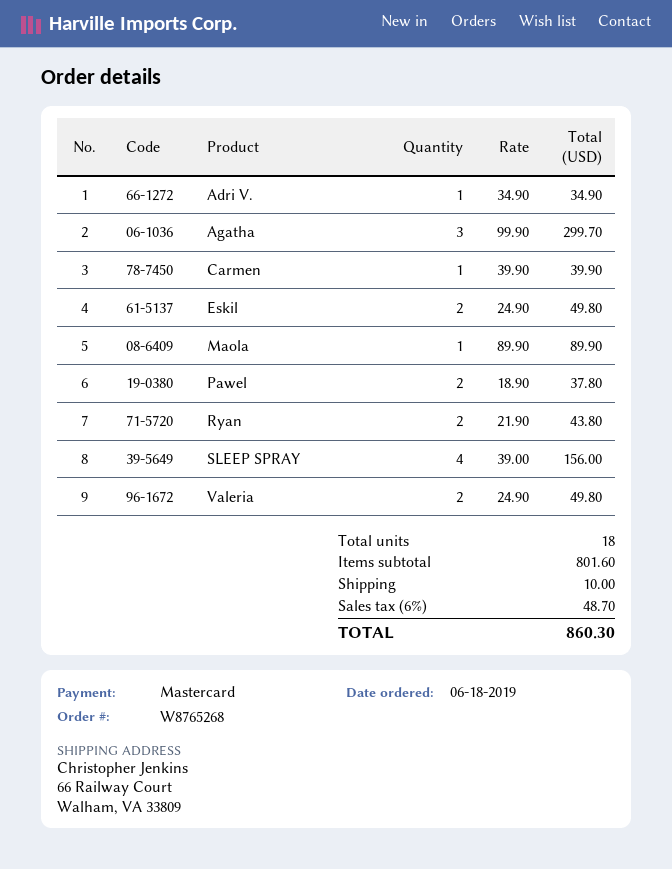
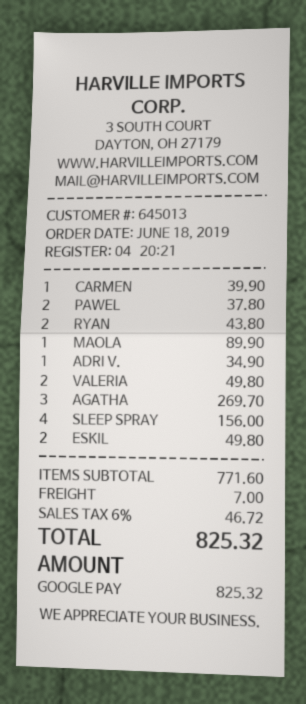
payment method: Mastercard -> Google Pay
Agatha: 3 for 299.70 -> 3 for 269.70
subtotal: 801.60 -> 771.60
shipping: 10.00 -> 7.00
tax: 6% = 48.70 -> 6% = 46.72
total: 860.30 -> 825.32

